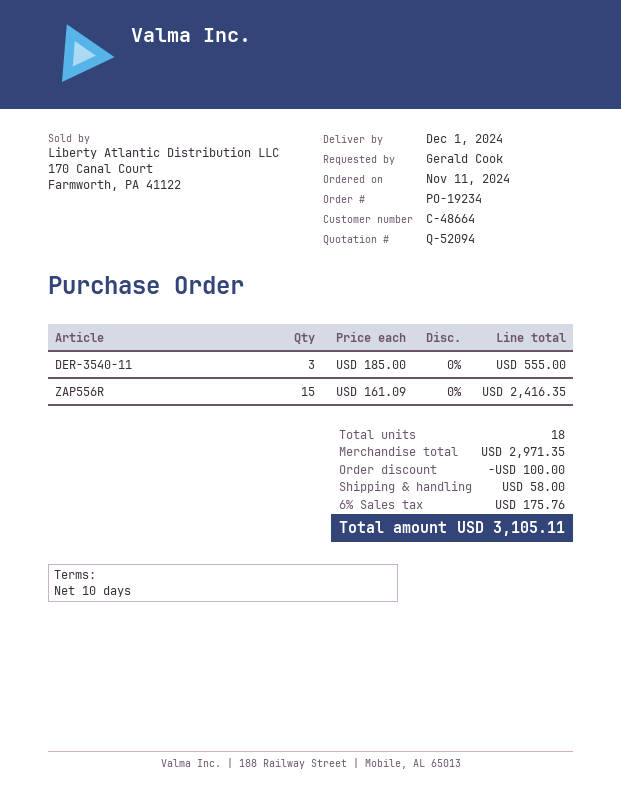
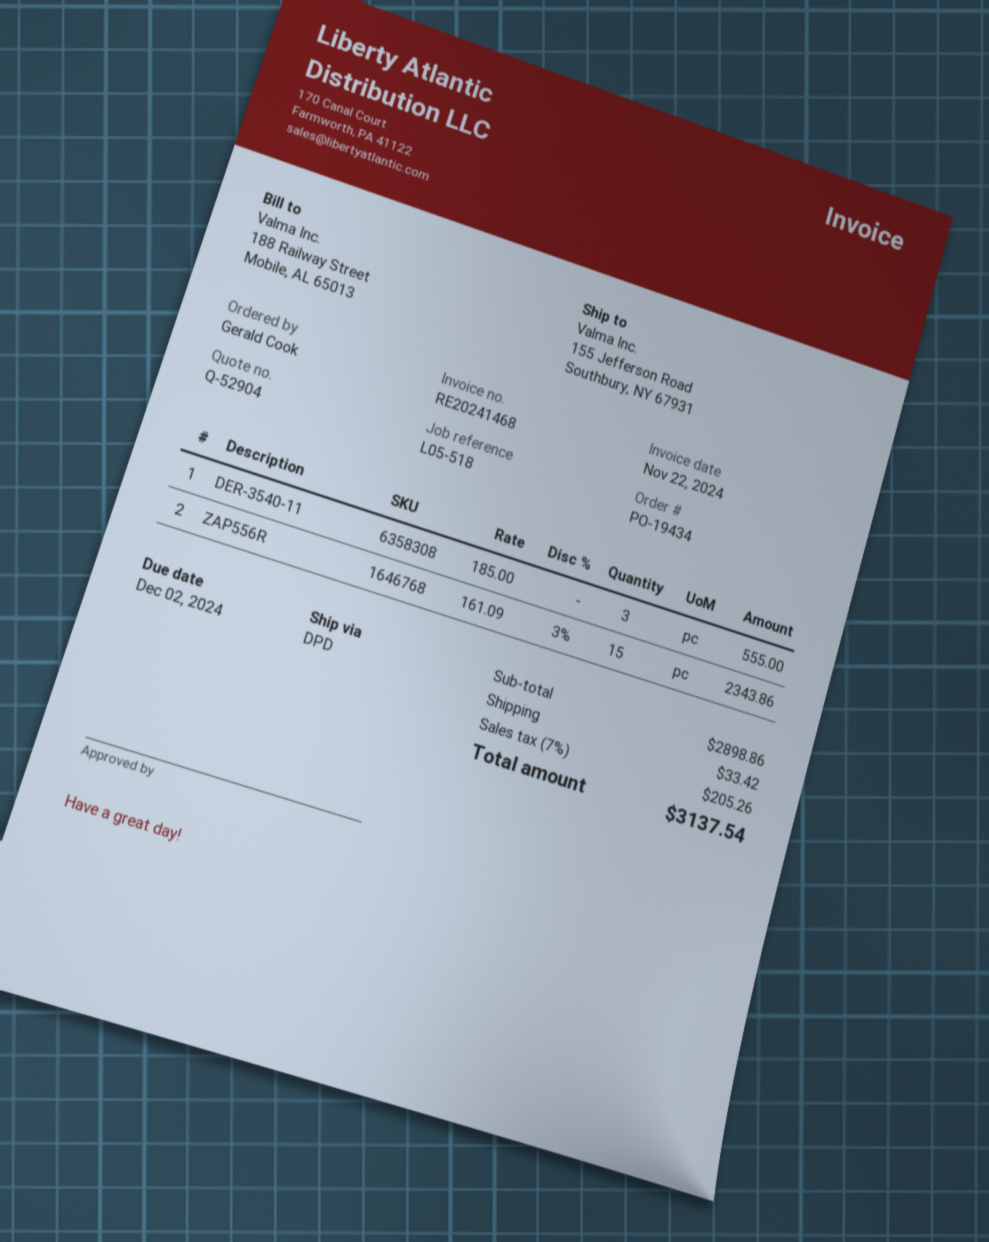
quote number: Q-52094 -> Q-52904
order number: PO-19234 -> PO-19434
ZAP556R: 15 x 161.09 = 2416.35 -> 15 x 161.09 - 3% = 2343.86
subtotal: 2971.35 -> 2898.86
discount: 100.00 -> none
shipping: 58.00 -> 33.42
tax: 6% = 175.76 -> 7% = 205.26
total: 3105.11 -> 3137.54

